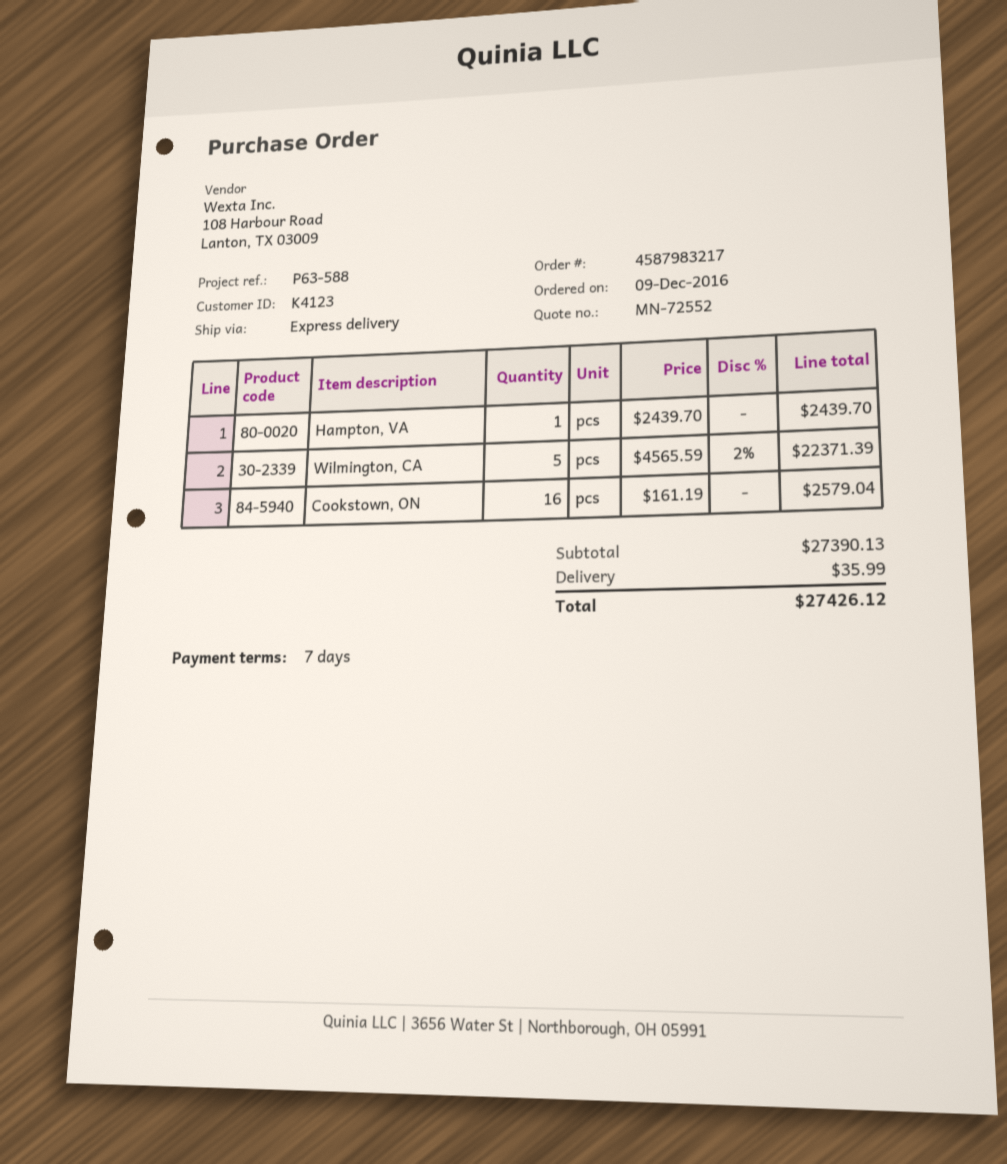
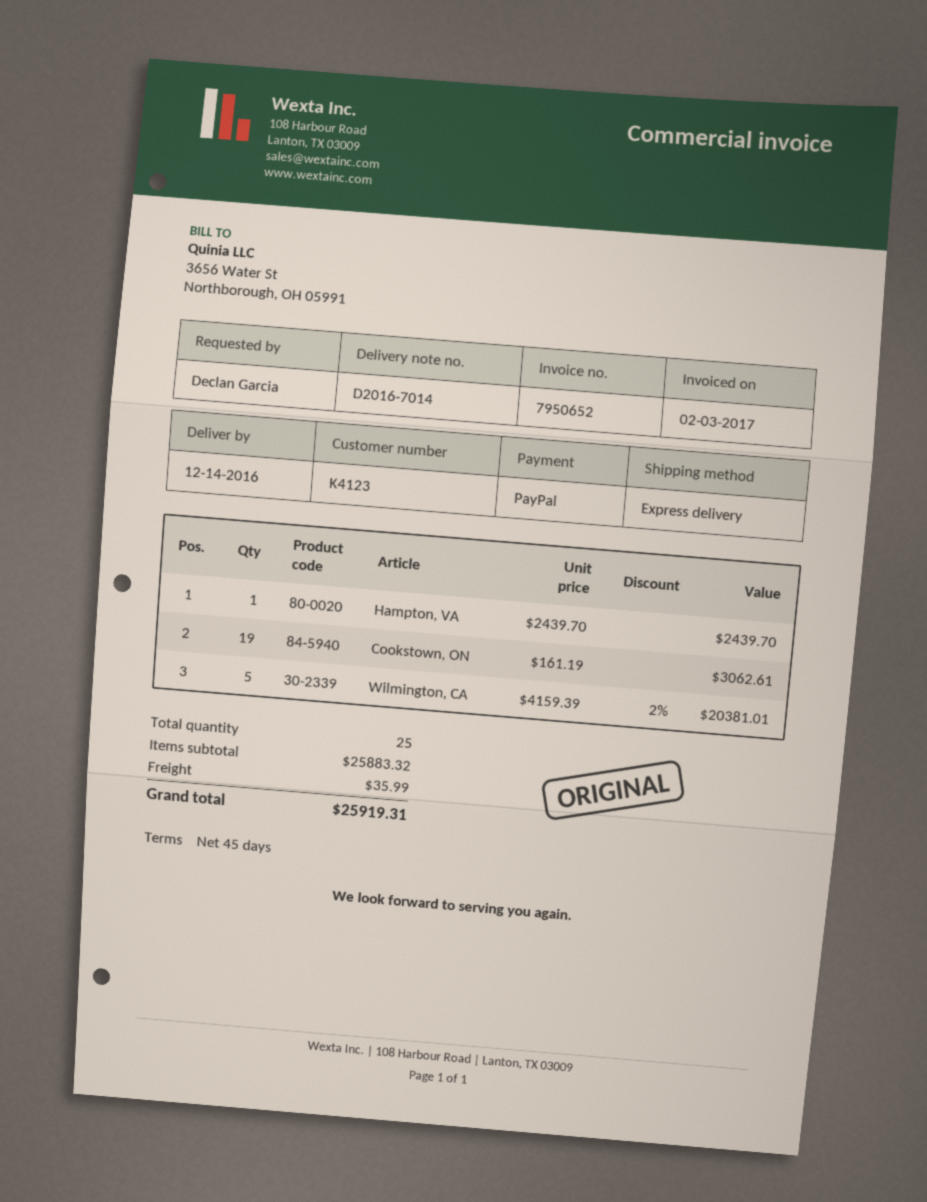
payment terms: 7 days -> 45 days
Wilmington, CA: 5 x 4565.59 - 2% = 22371.39 -> 5 x 4159.39 - 2% = 20381.01
Cookstown, ON: 16 x 161.19 = 2579.04 -> 19 x 161.19 = 3062.61
subtotal: 27390.13 -> 25883.32
total: 27426.12 -> 25919.31

